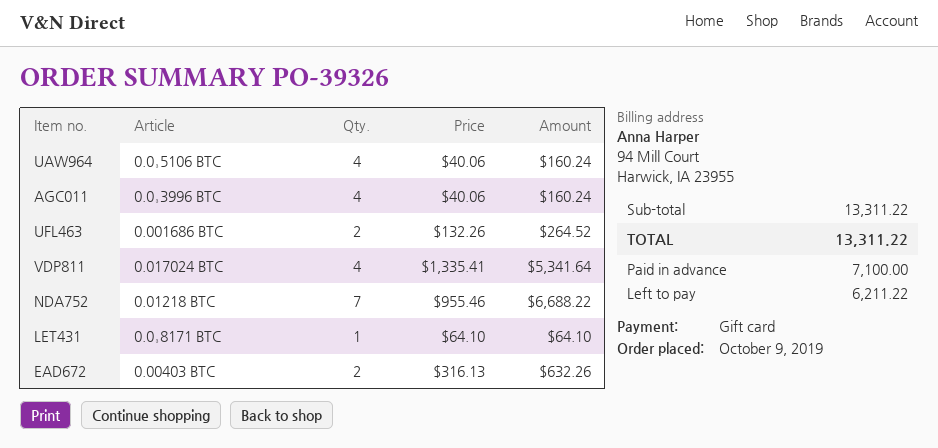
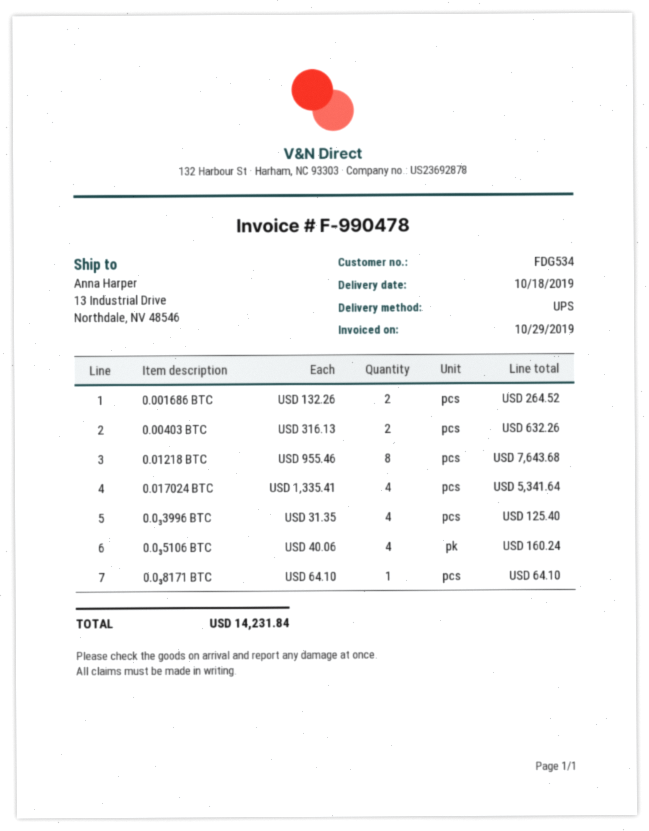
0.0₃3996 BTC: 4 x 40.06 = 160.24 -> 4 x 31.35 = 125.40
0.01218 BTC: 7 x 955.46 = 6688.22 -> 8 x 955.46 = 7643.68
total: 13311.22 -> 14231.84

